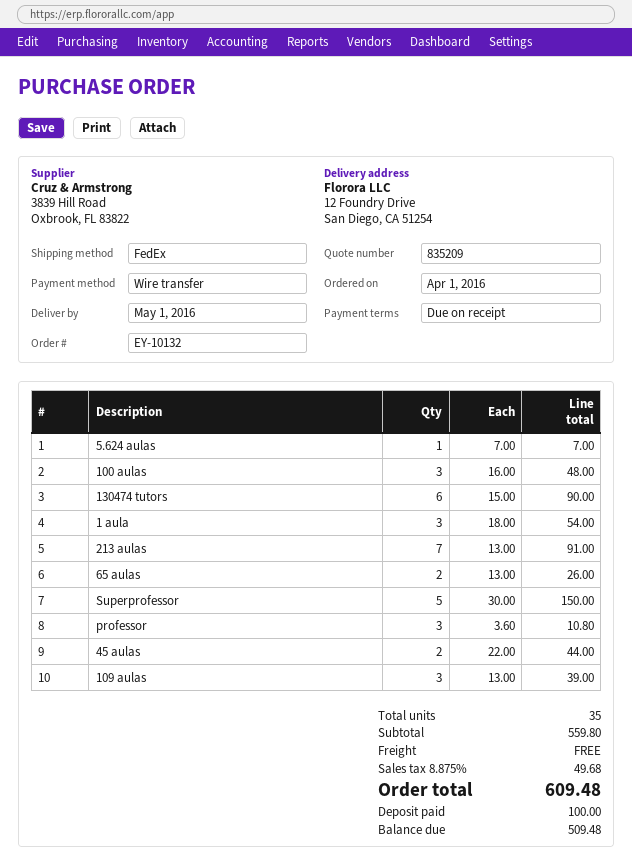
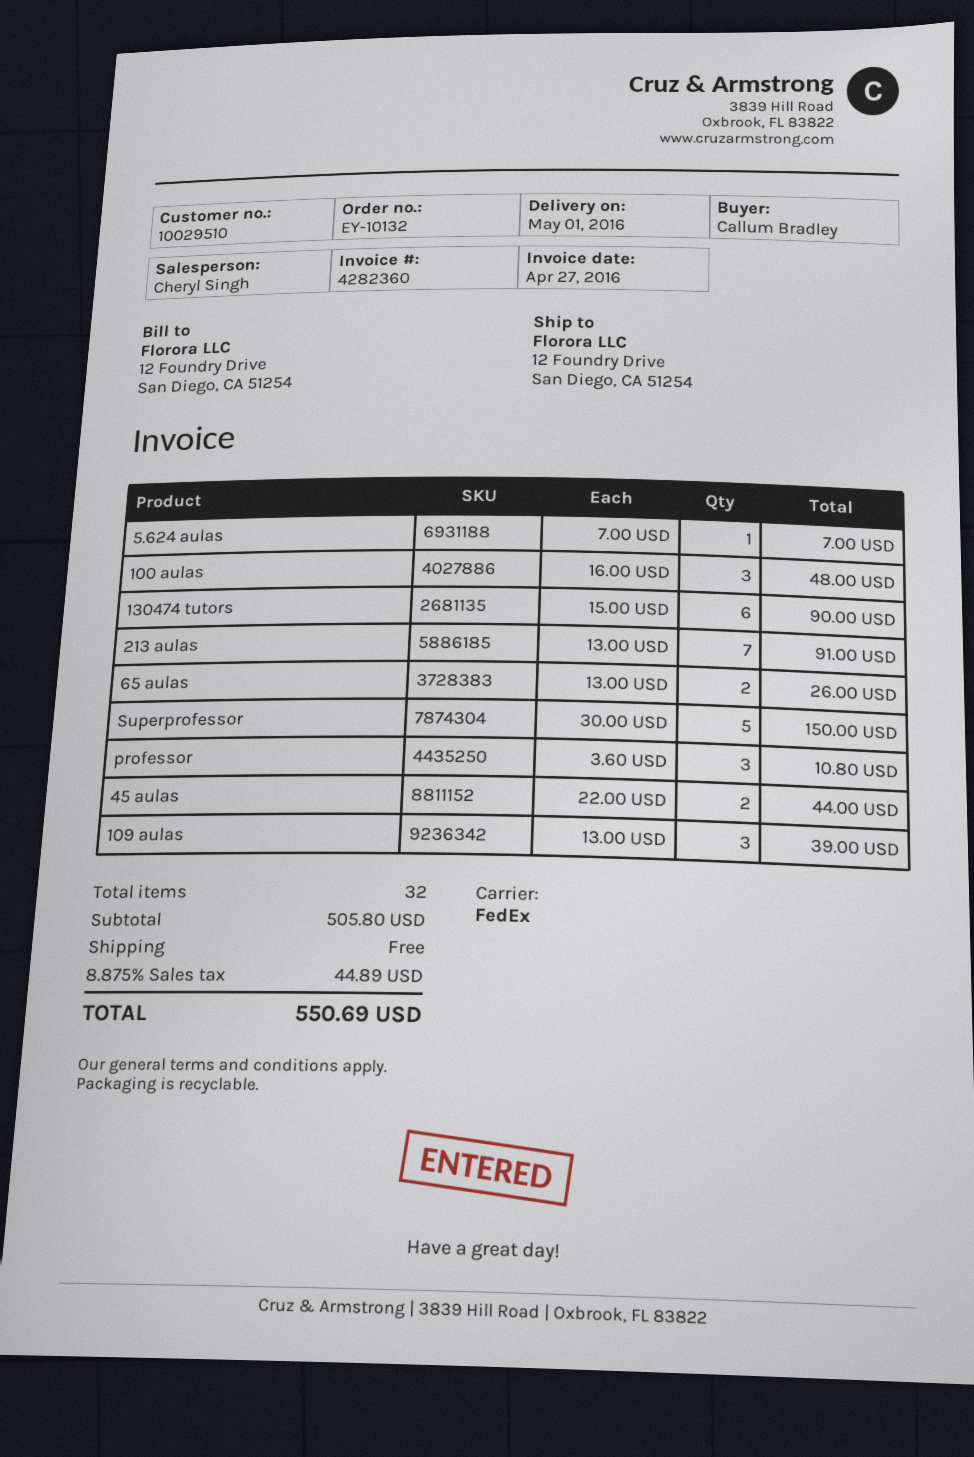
1 aula: 3 x 18.00 = 54.00 -> none
total quantity: 35 -> 32
subtotal: 559.80 -> 505.80
tax: 8.875% = 49.68 -> 8.875% = 44.89
total: 609.48 -> 550.69

